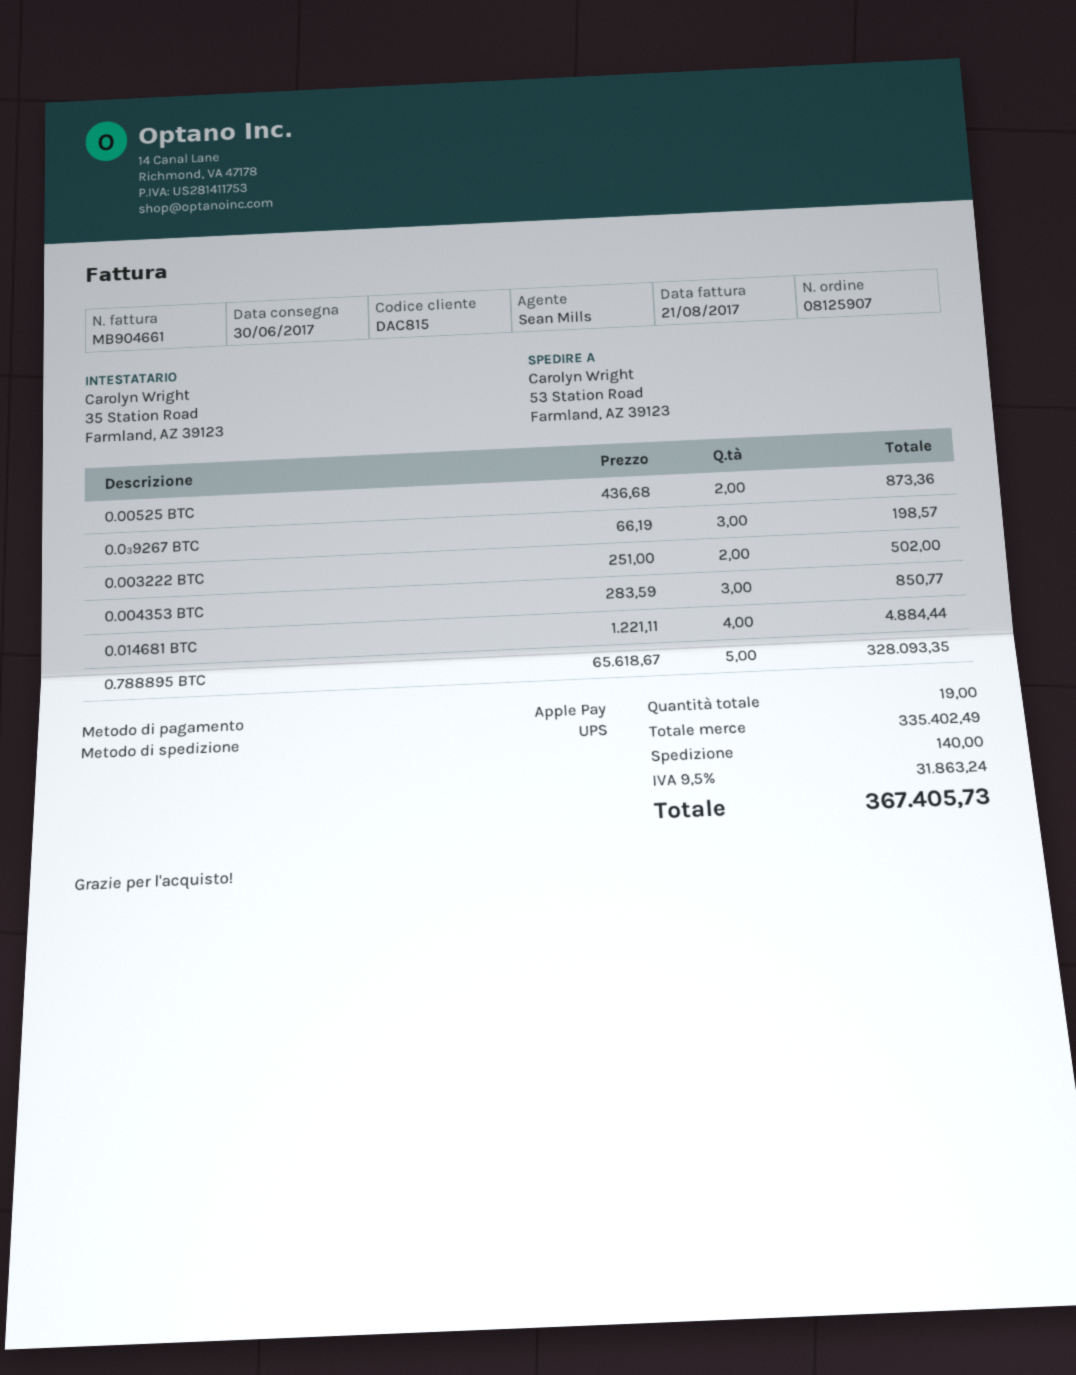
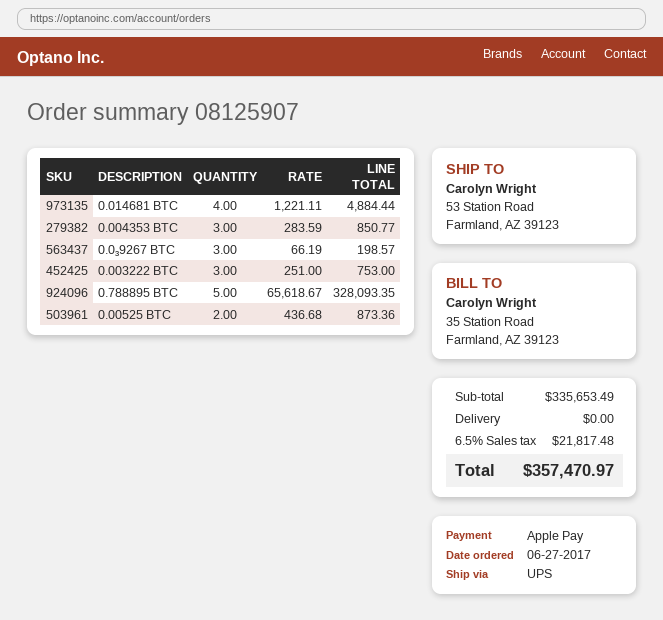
0.003222 BTC: 2 x 251.00 = 502.00 -> 3 x 251.00 = 753.00
subtotal: 335402.49 -> 335653.49
shipping: 140.00 -> 0.00
tax: 9.5% = 31863.24 -> 6.5% = 21817.48
total: 367405.73 -> 357470.97

